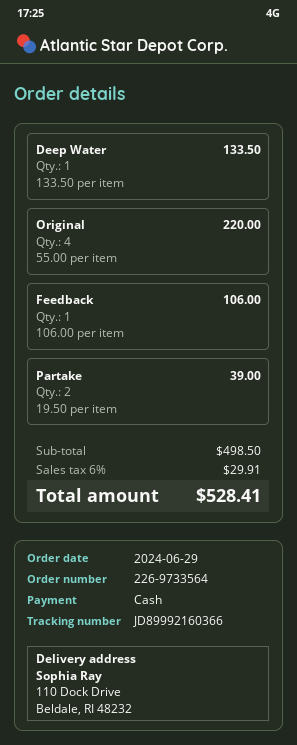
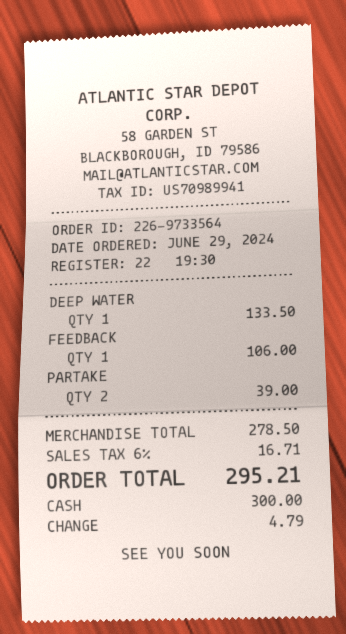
Original: 4 for 220.00 -> none
subtotal: 498.50 -> 278.50
tax: 6% = 29.91 -> 6% = 16.71
total: 528.41 -> 295.21

